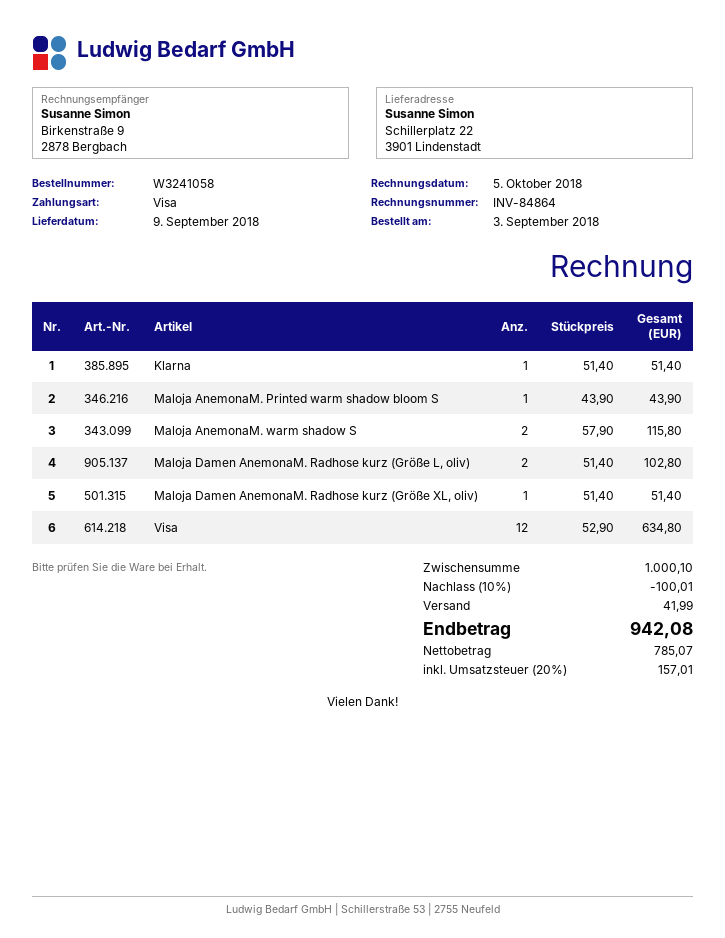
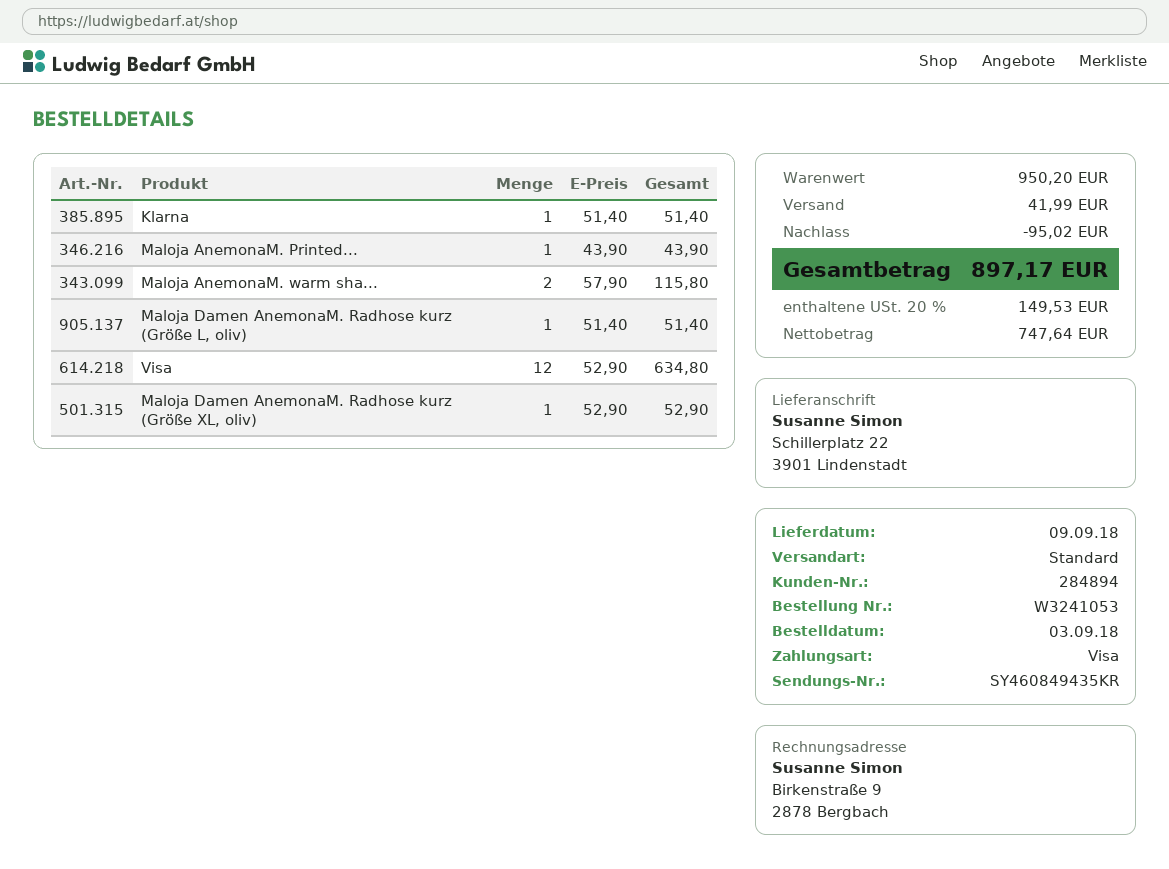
order number: W3241058 -> W3241053
Maloja Damen AnemonaM. Radhose kurz (Größe L, oliv): 2 x 51.40 = 102.80 -> 1 x 51.40 = 51.40
Maloja Damen AnemonaM. Radhose kurz (Größe XL, oliv): 1 x 51.40 = 51.40 -> 1 x 52.90 = 52.90
subtotal: 1000.10 -> 950.20
discount: 100.01 -> 95.02
net: 785.07 -> 747.64
tax: 20% = 157.01 -> 20% = 149.53
total: 942.08 -> 897.17

